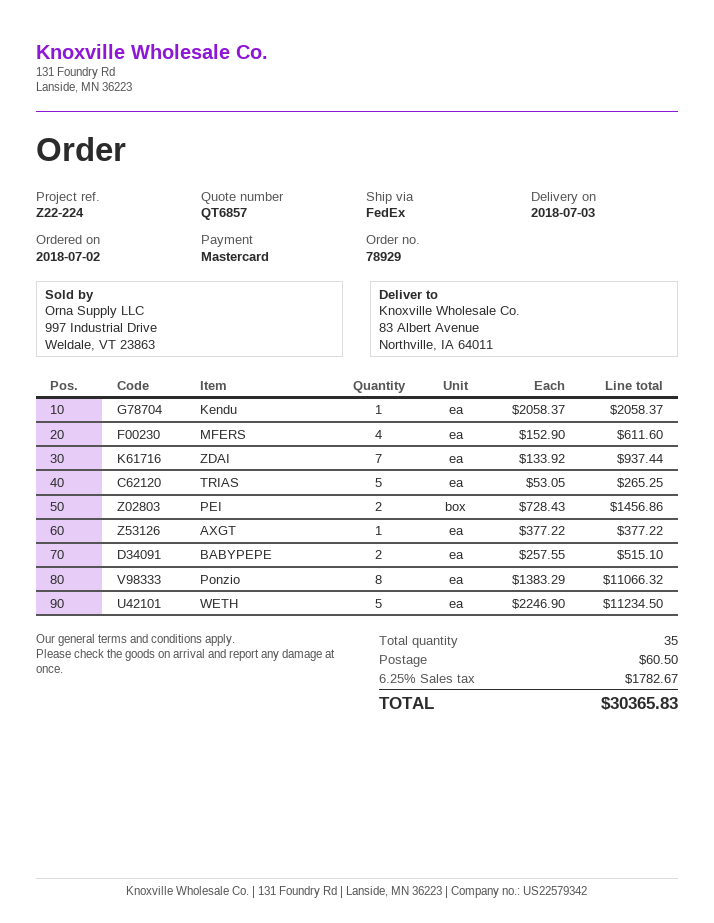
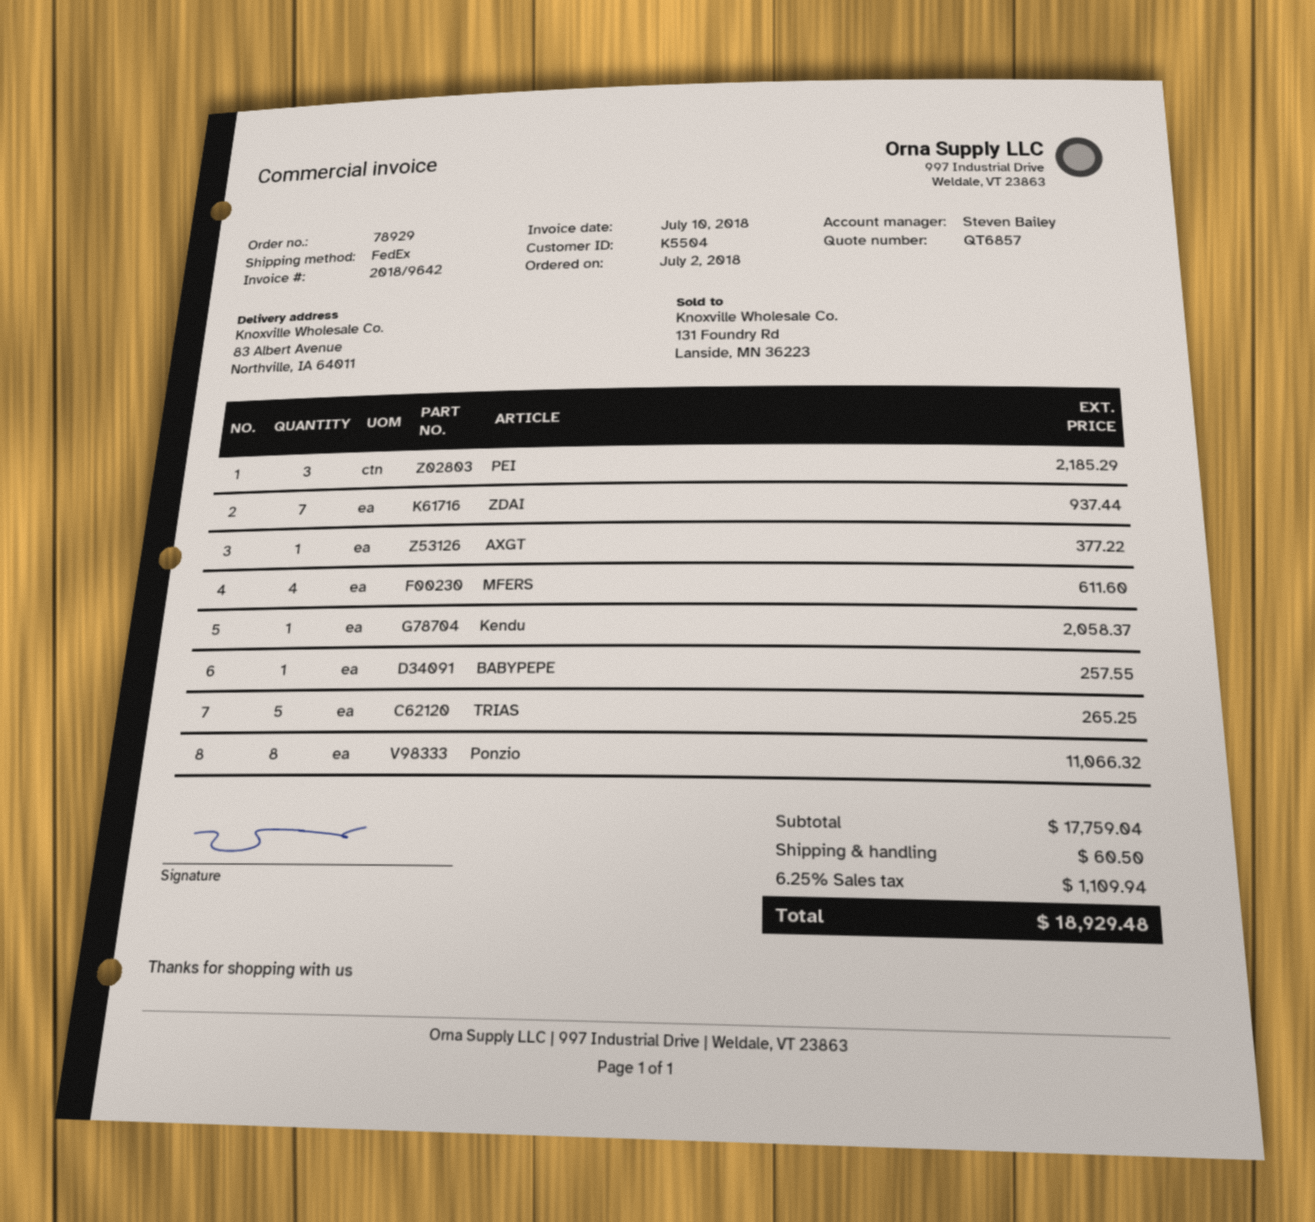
PEI: 2 for 1456.86 -> 3 for 2185.29
BABYPEPE: 2 for 515.10 -> 1 for 257.55
WETH: 5 for 11234.50 -> none
tax: 6.25% = 1782.67 -> 6.25% = 1109.94
total: 30365.83 -> 18929.48

